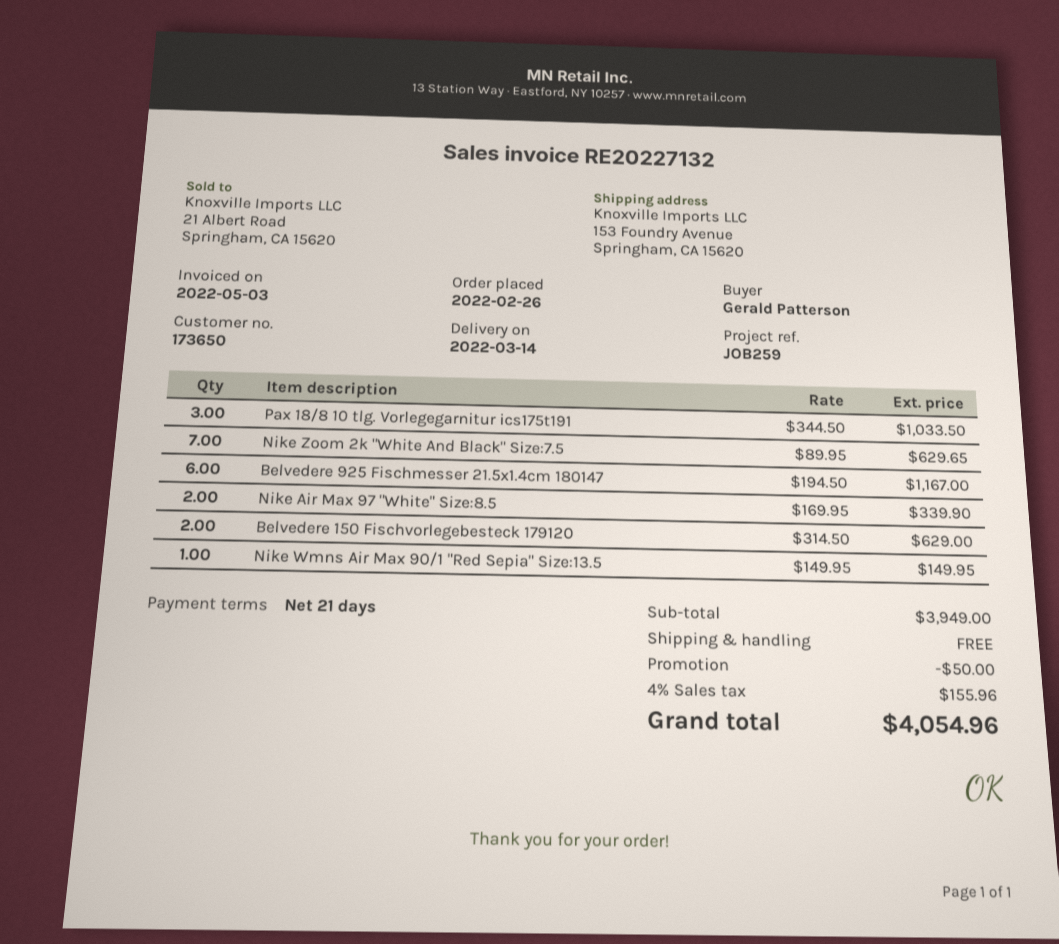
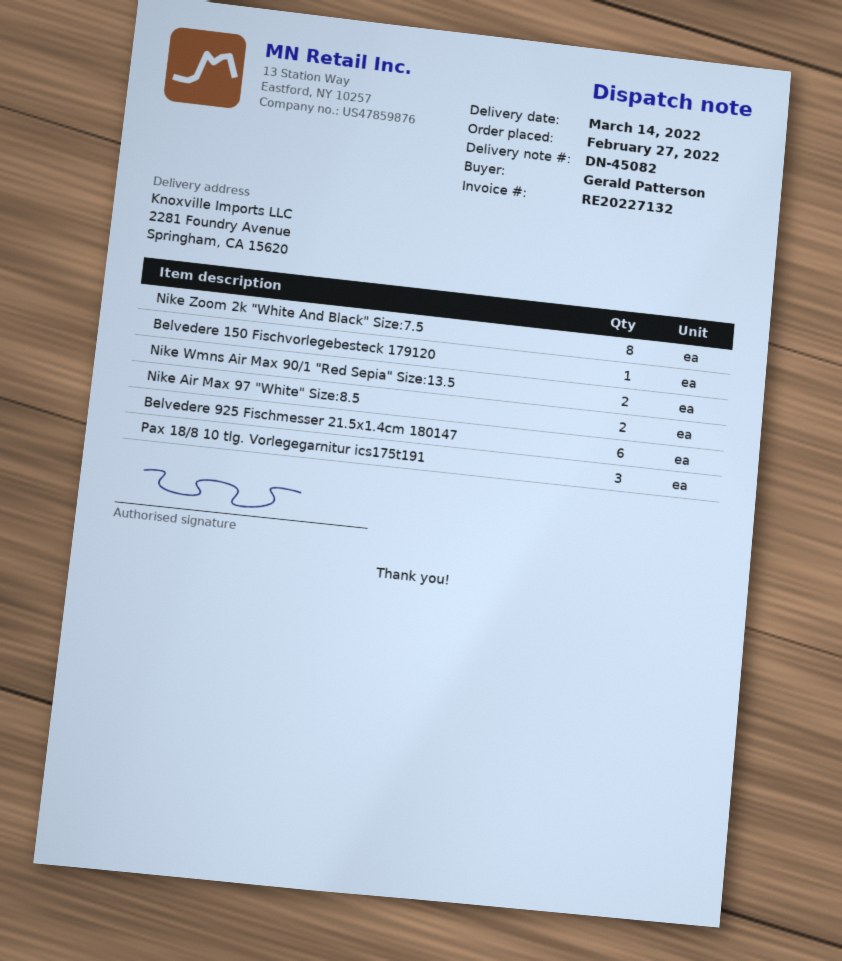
order date: 2022-02-26 -> 2022-02-27
ship to: 153 Foundry Avenue, Springham, CA 15620 -> 2281 Foundry Avenue, Springham, CA 15620
Nike Zoom 2k "White And Black" Size:7.5: 7 -> 8
Belvedere 150 Fischvorlegebesteck 179120: 2 -> 1
Nike Wmns Air Max 90/1 "Red Sepia" Size:13.5: 1 -> 2

